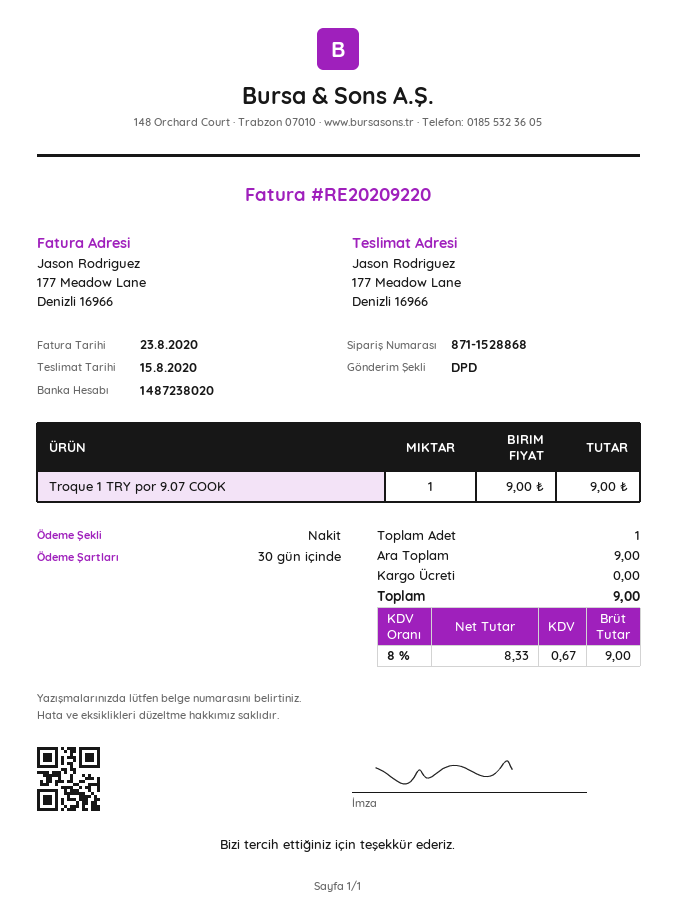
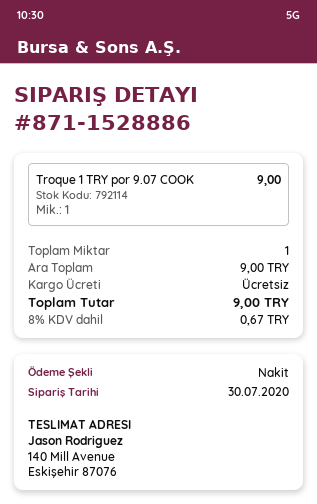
order number: 871-1528868 -> 871-1528886
ship to: 177 Meadow Lane, Denizli 16966 -> 140 Mill Avenue, Eskişehir 87076

